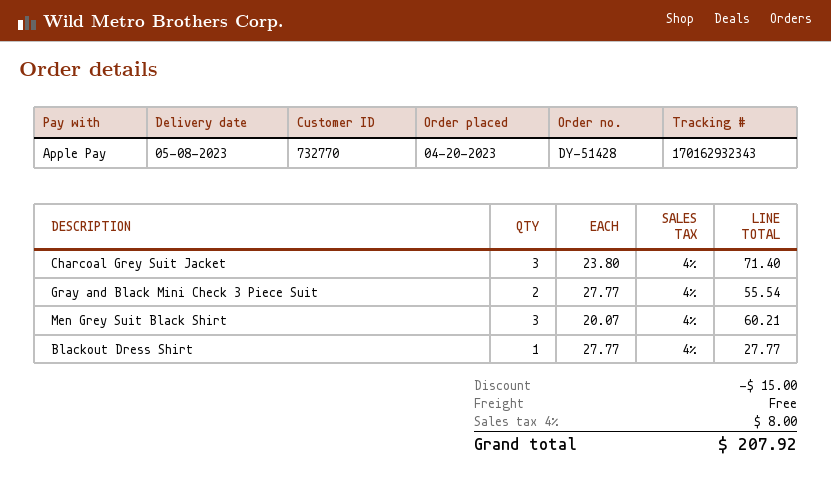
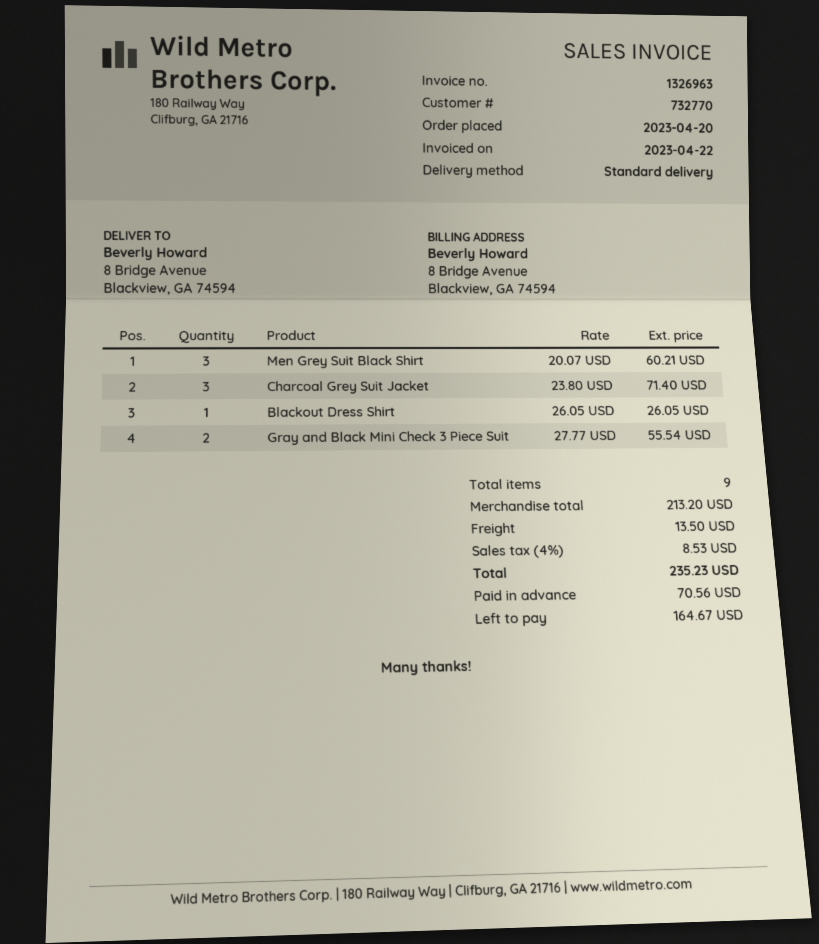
Blackout Dress Shirt: 1 x 27.77 = 27.77 -> 1 x 26.05 = 26.05
discount: 15.00 -> none
shipping: 0.00 -> 13.50
tax: 4% = 8.00 -> 4% = 8.53
total: 207.92 -> 235.23

